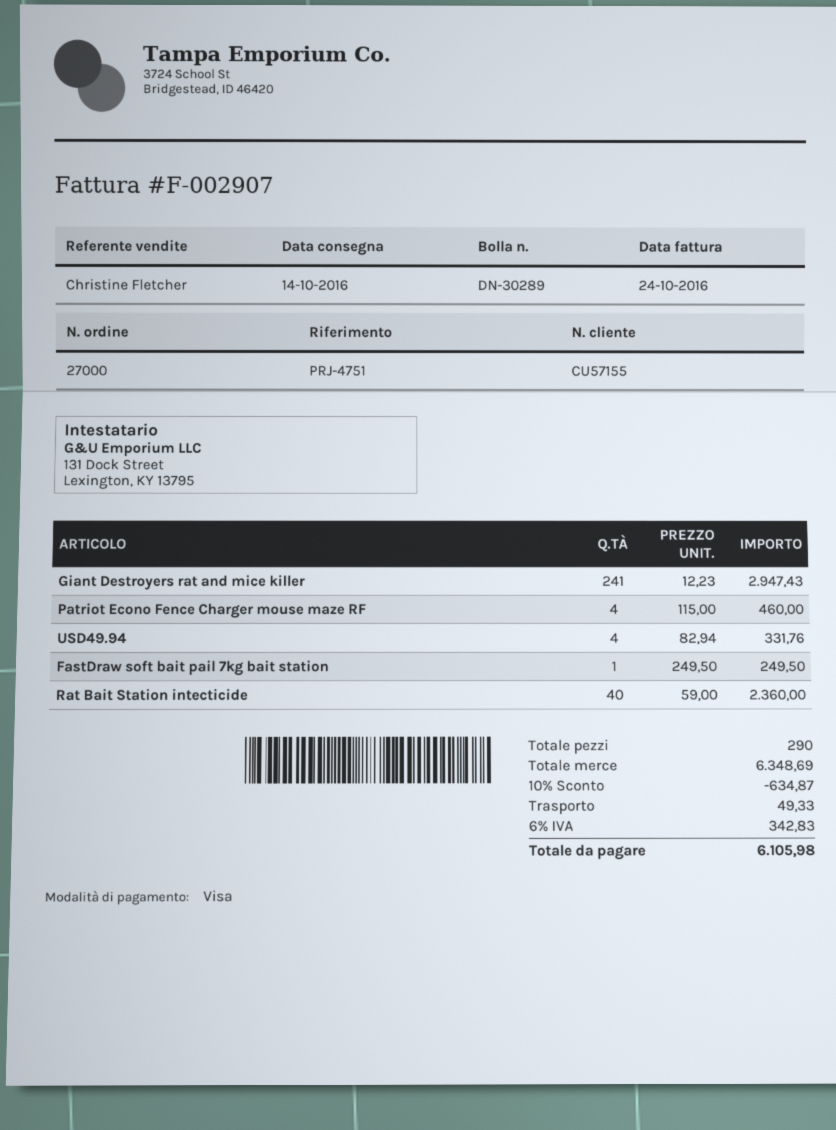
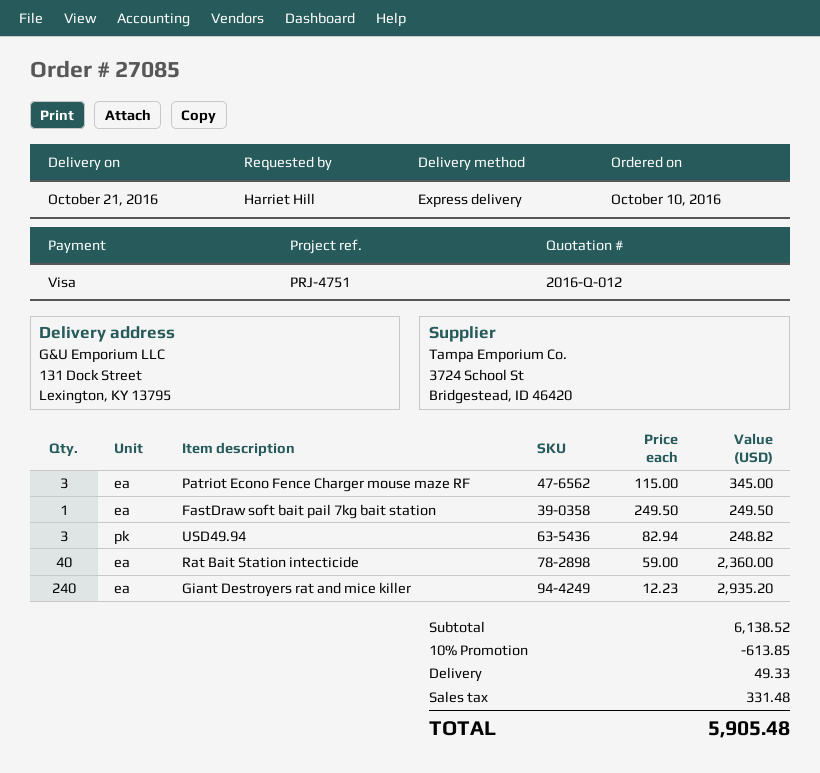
order number: 27000 -> 27085
delivery date: 2016-10-14 -> 2016-10-21
Giant Destroyers rat and mice killer: 241 x 12.23 = 2947.43 -> 240 x 12.23 = 2935.20
Patriot Econo Fence Charger mouse maze RF: 4 x 115.00 = 460.00 -> 3 x 115.00 = 345.00
USD49.94: 4 x 82.94 = 331.76 -> 3 x 82.94 = 248.82
subtotal: 6348.69 -> 6138.52
discount: 10% = 634.87 -> 10% = 613.85
tax: 342.83 -> 331.48
total: 6105.98 -> 5905.48

